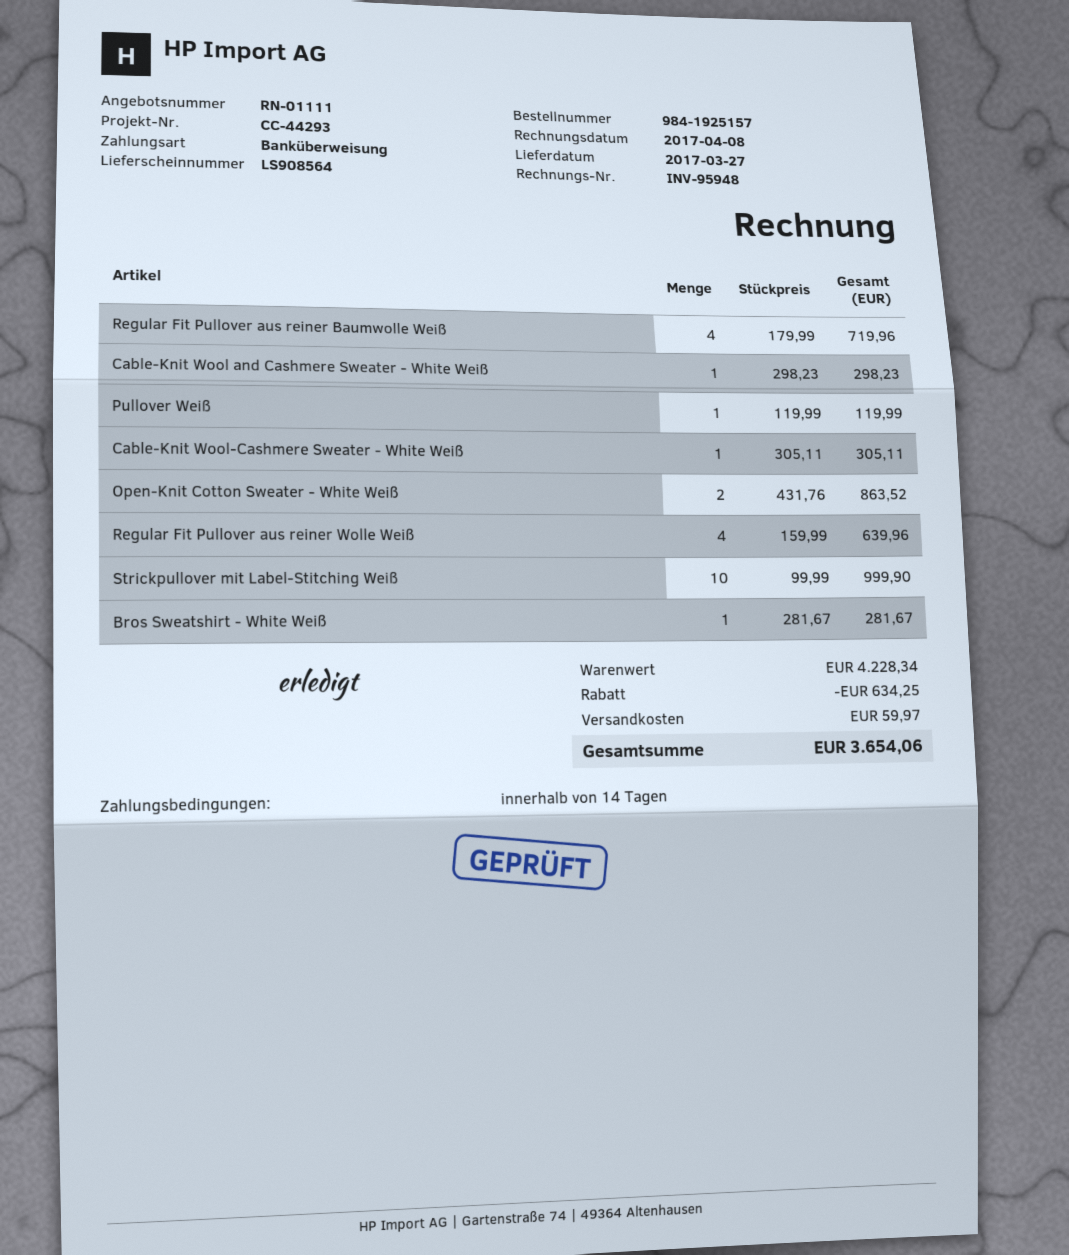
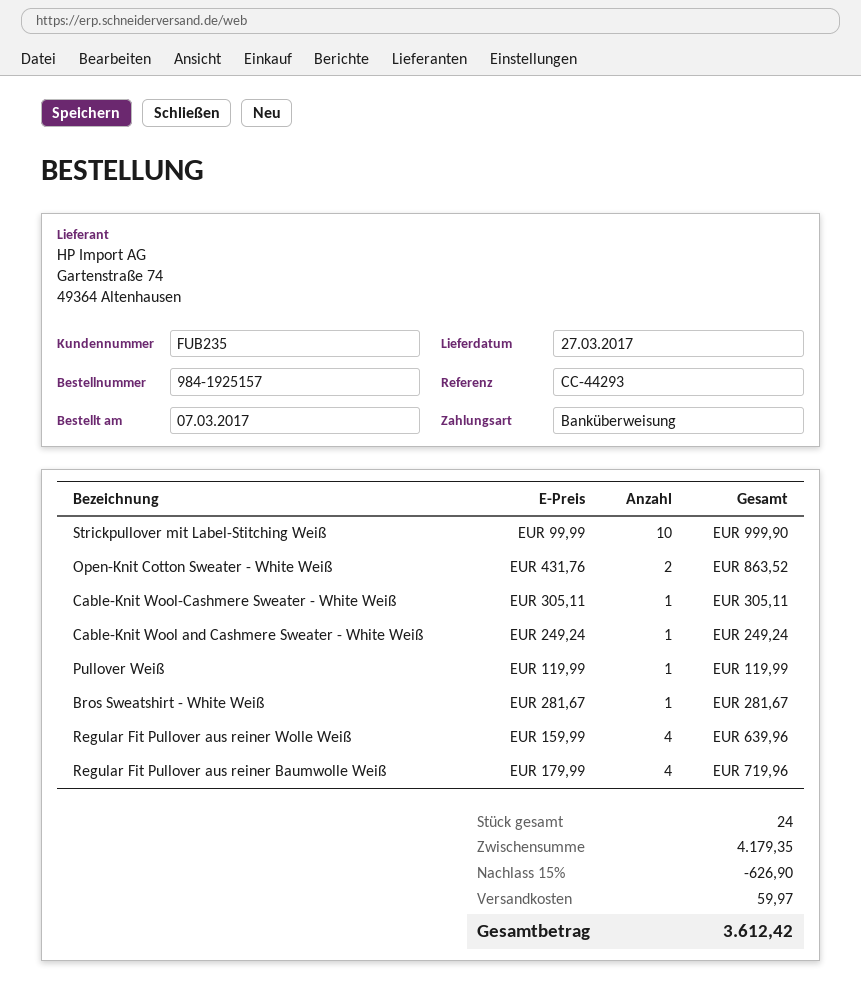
Cable-Knit Wool and Cashmere Sweater - White Weiß: 1 x 298.23 = 298.23 -> 1 x 249.24 = 249.24
subtotal: 4228.34 -> 4179.35
discount: 634.25 -> 626.90
total: 3654.06 -> 3612.42

